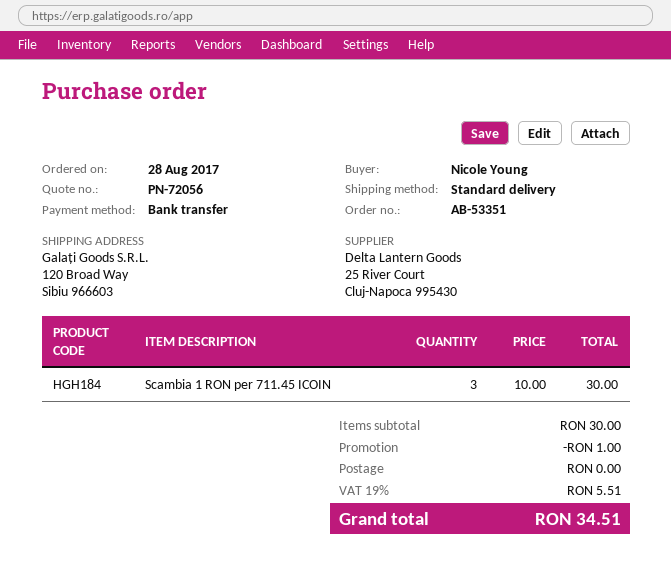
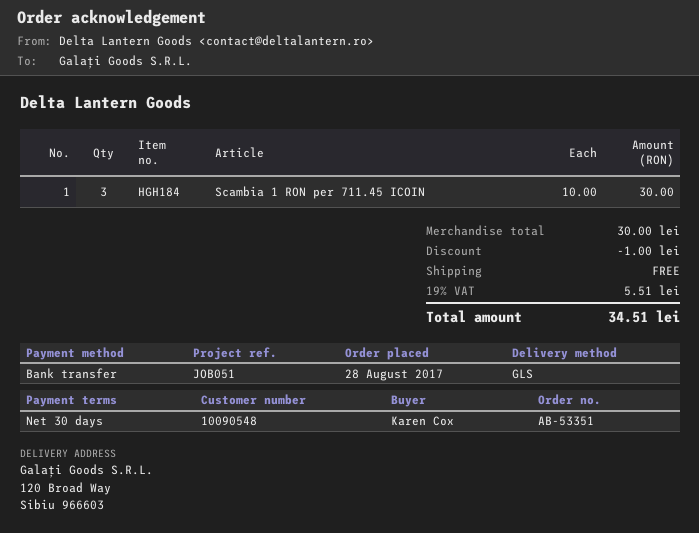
ordered by: Nicole Young -> Karen Cox
shipping method: standard -> GLS

